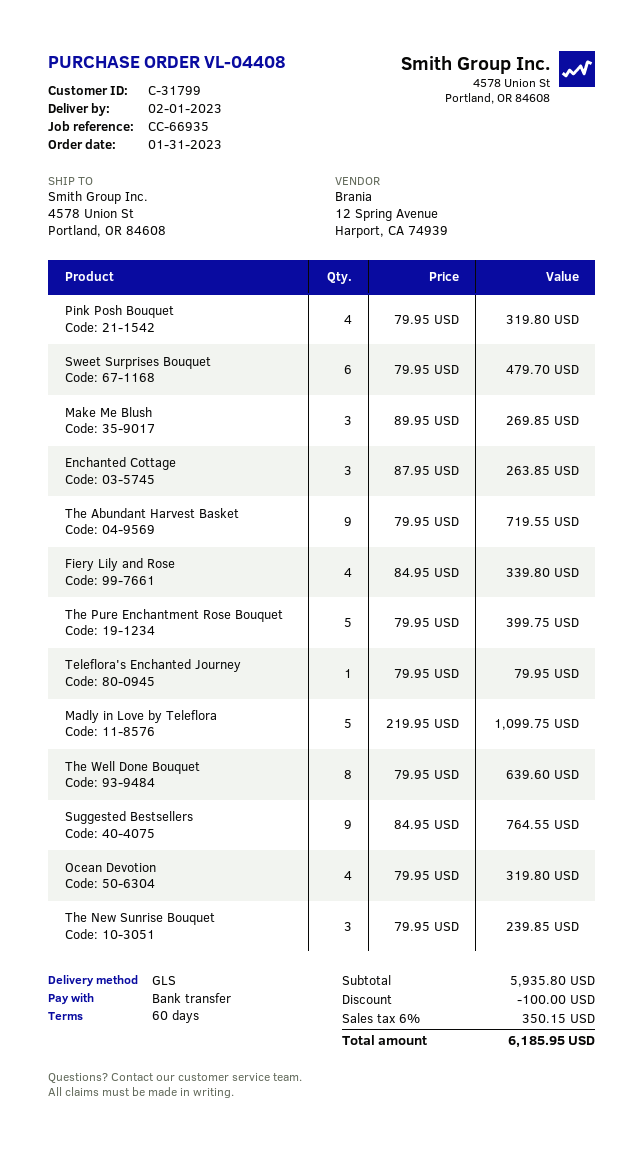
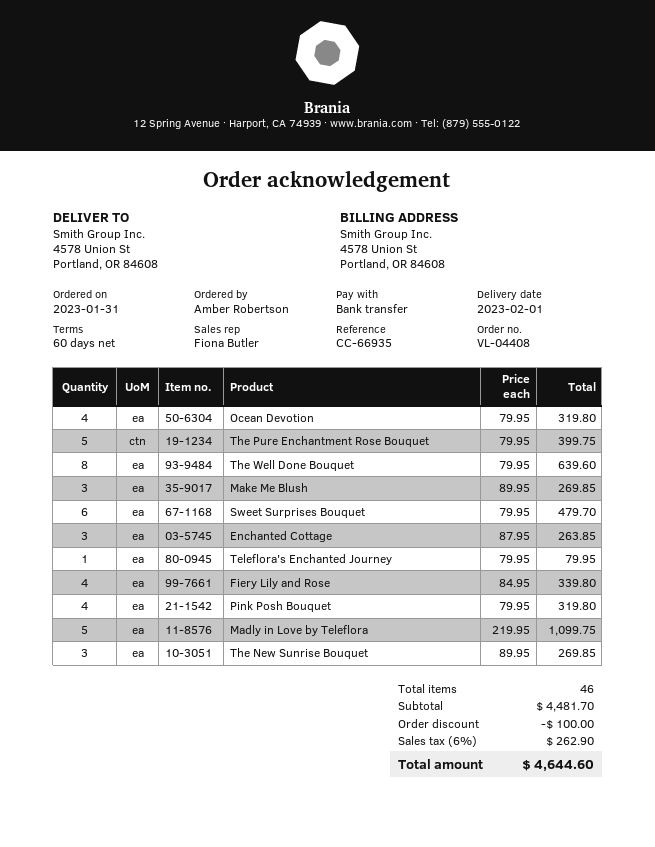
The Abundant Harvest Basket: 9 x 79.95 = 719.55 -> none
Suggested Bestsellers: 9 x 84.95 = 764.55 -> none
The New Sunrise Bouquet: 3 x 79.95 = 239.85 -> 3 x 89.95 = 269.85
subtotal: 5935.80 -> 4481.70
tax: 6% = 350.15 -> 6% = 262.90
total: 6185.95 -> 4644.60

